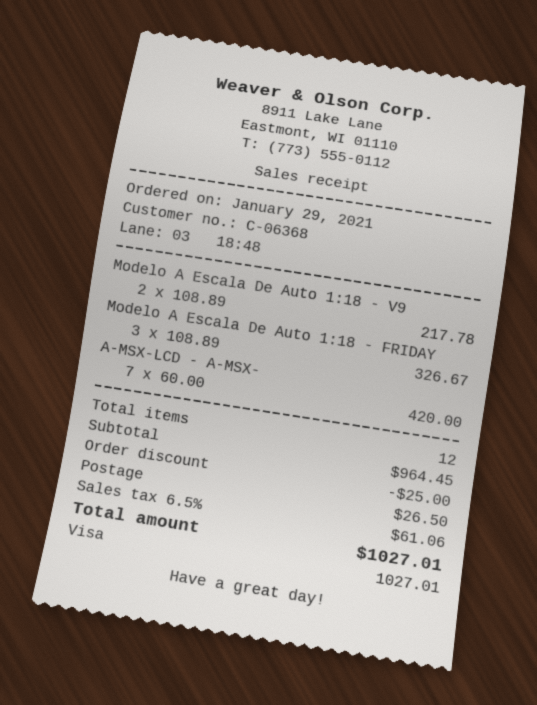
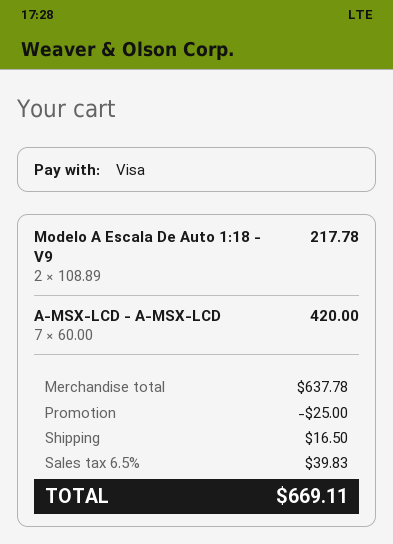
Modelo A Escala De Auto 1:18 - FRIDAY: 3 x 108.89 = 326.67 -> none
subtotal: 964.45 -> 637.78
shipping: 26.50 -> 16.50
tax: 6.5% = 61.06 -> 6.5% = 39.83
total: 1027.01 -> 669.11

